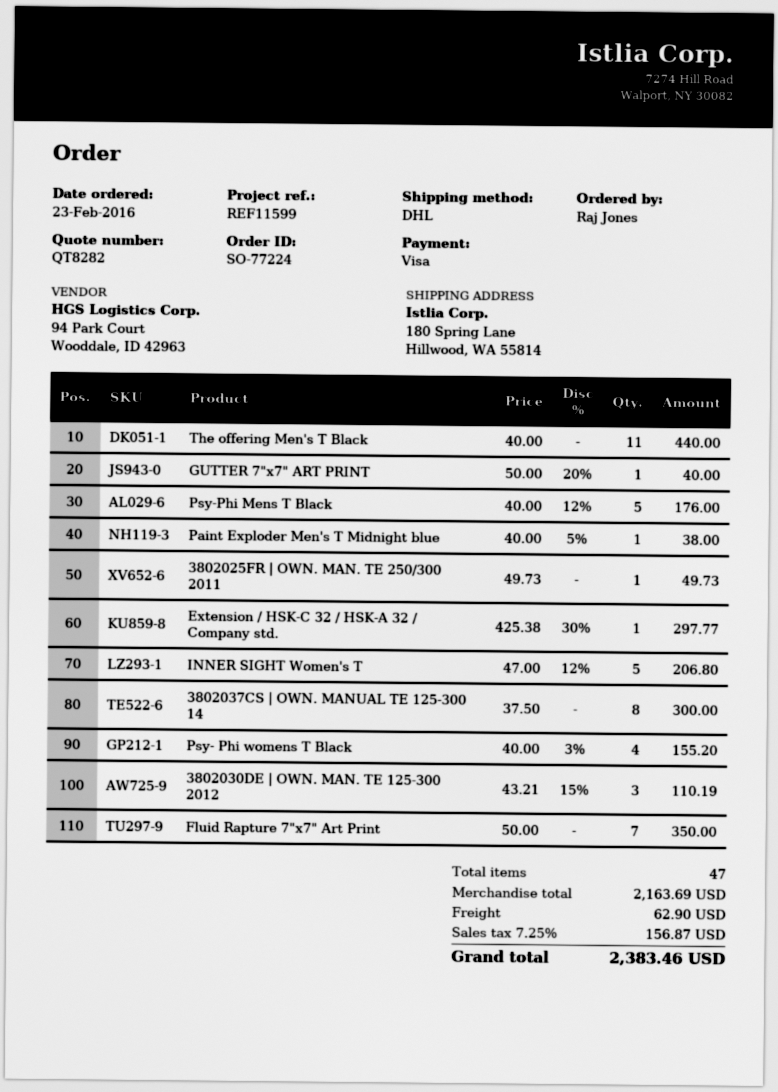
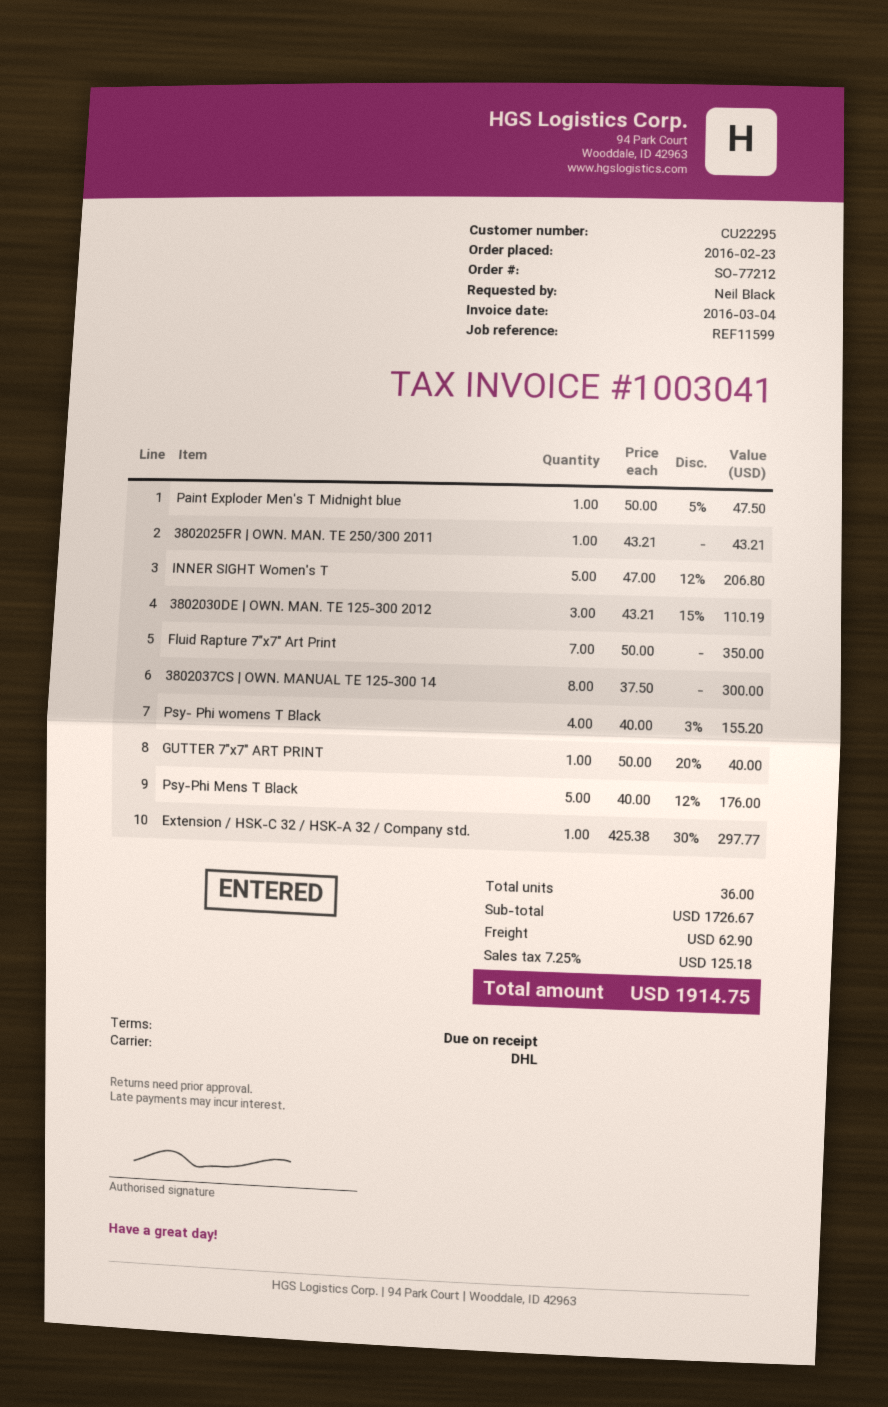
order number: SO-77224 -> SO-77212
ordered by: Raj Jones -> Neil Black
The offering Men's T Black: 11 x 40.00 = 440.00 -> none
Paint Exploder Men's T Midnight blue: 1 x 40.00 - 5% = 38.00 -> 1 x 50.00 - 5% = 47.50
3802025FR | OWN. MAN. TE 250/300 2011: 1 x 49.73 = 49.73 -> 1 x 43.21 = 43.21
total quantity: 47 -> 36
subtotal: 2163.69 -> 1726.67
tax: 7.25% = 156.87 -> 7.25% = 125.18
total: 2383.46 -> 1914.75

